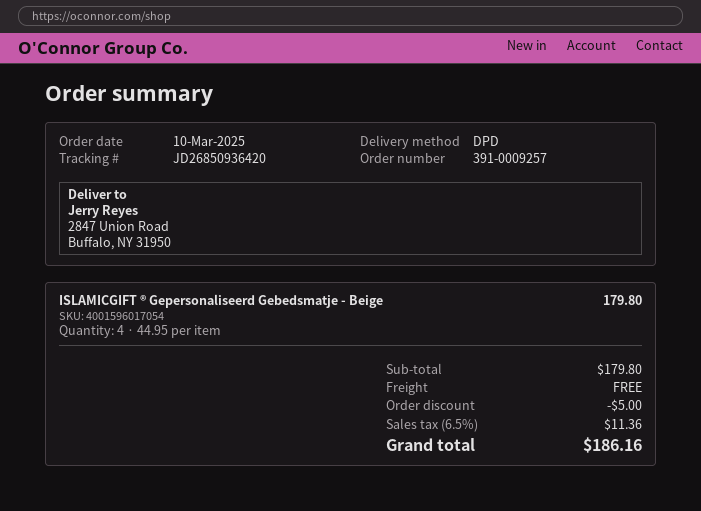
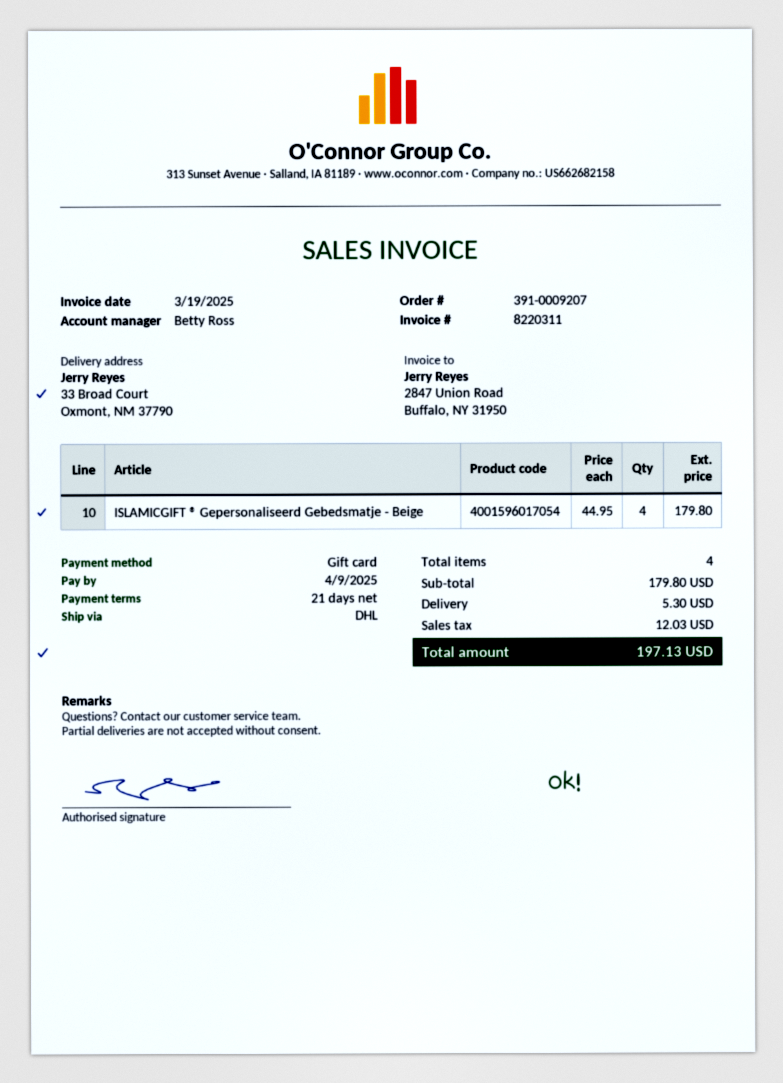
order number: 391-0009257 -> 391-0009207
shipping method: DPD -> DHL
ship to: 2847 Union Road, Buffalo, NY 31950 -> 33 Broad Court, Oxmont, NM 37790
discount: 5.00 -> none
shipping: 0.00 -> 5.30
tax: 11.36 -> 12.03
total: 186.16 -> 197.13

